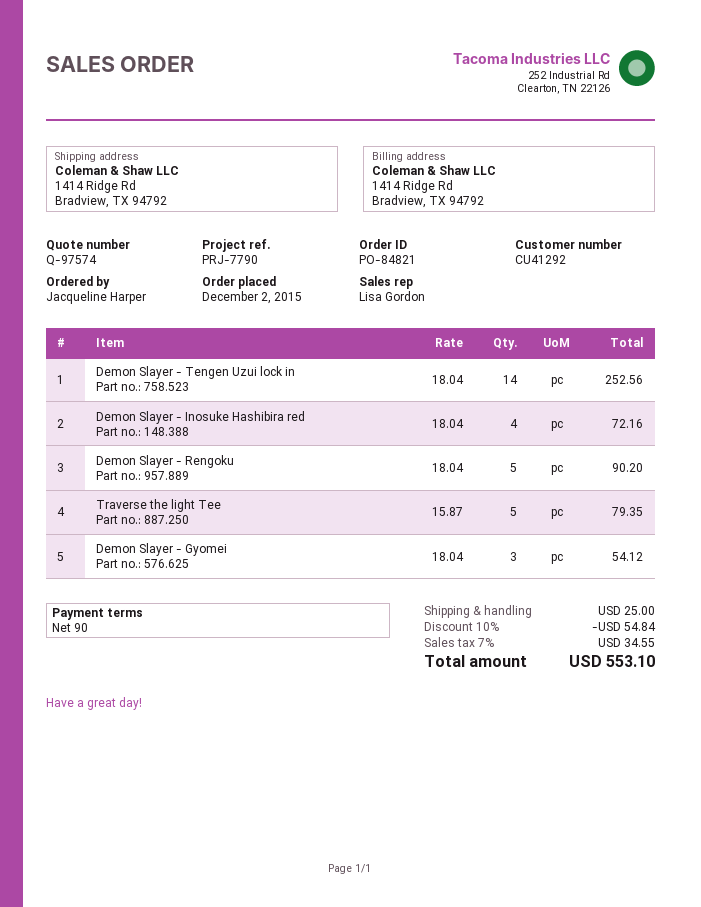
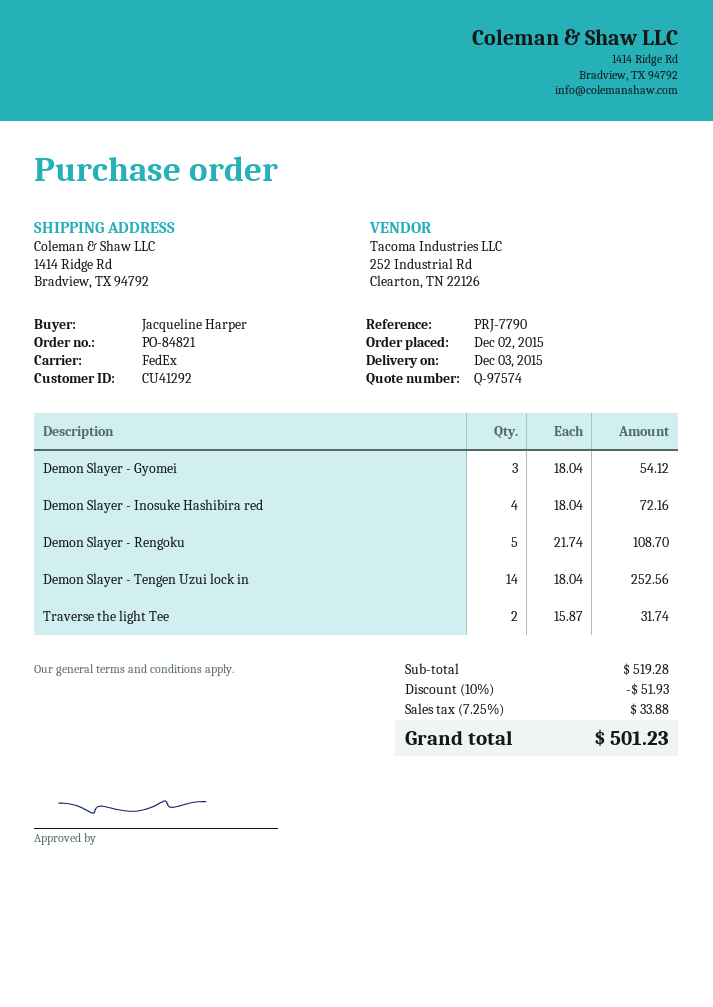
Demon Slayer - Rengoku: 5 x 18.04 = 90.20 -> 5 x 21.74 = 108.70
Traverse the light Tee: 5 x 15.87 = 79.35 -> 2 x 15.87 = 31.74
discount: 10% = 54.84 -> 10% = 51.93
shipping: 25.00 -> none
tax: 7% = 34.55 -> 7.25% = 33.88
total: 553.10 -> 501.23

